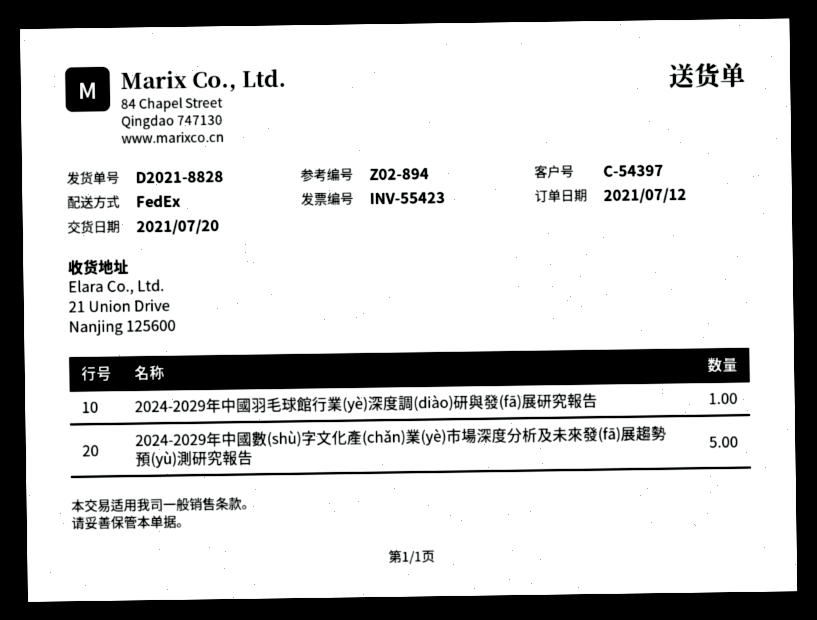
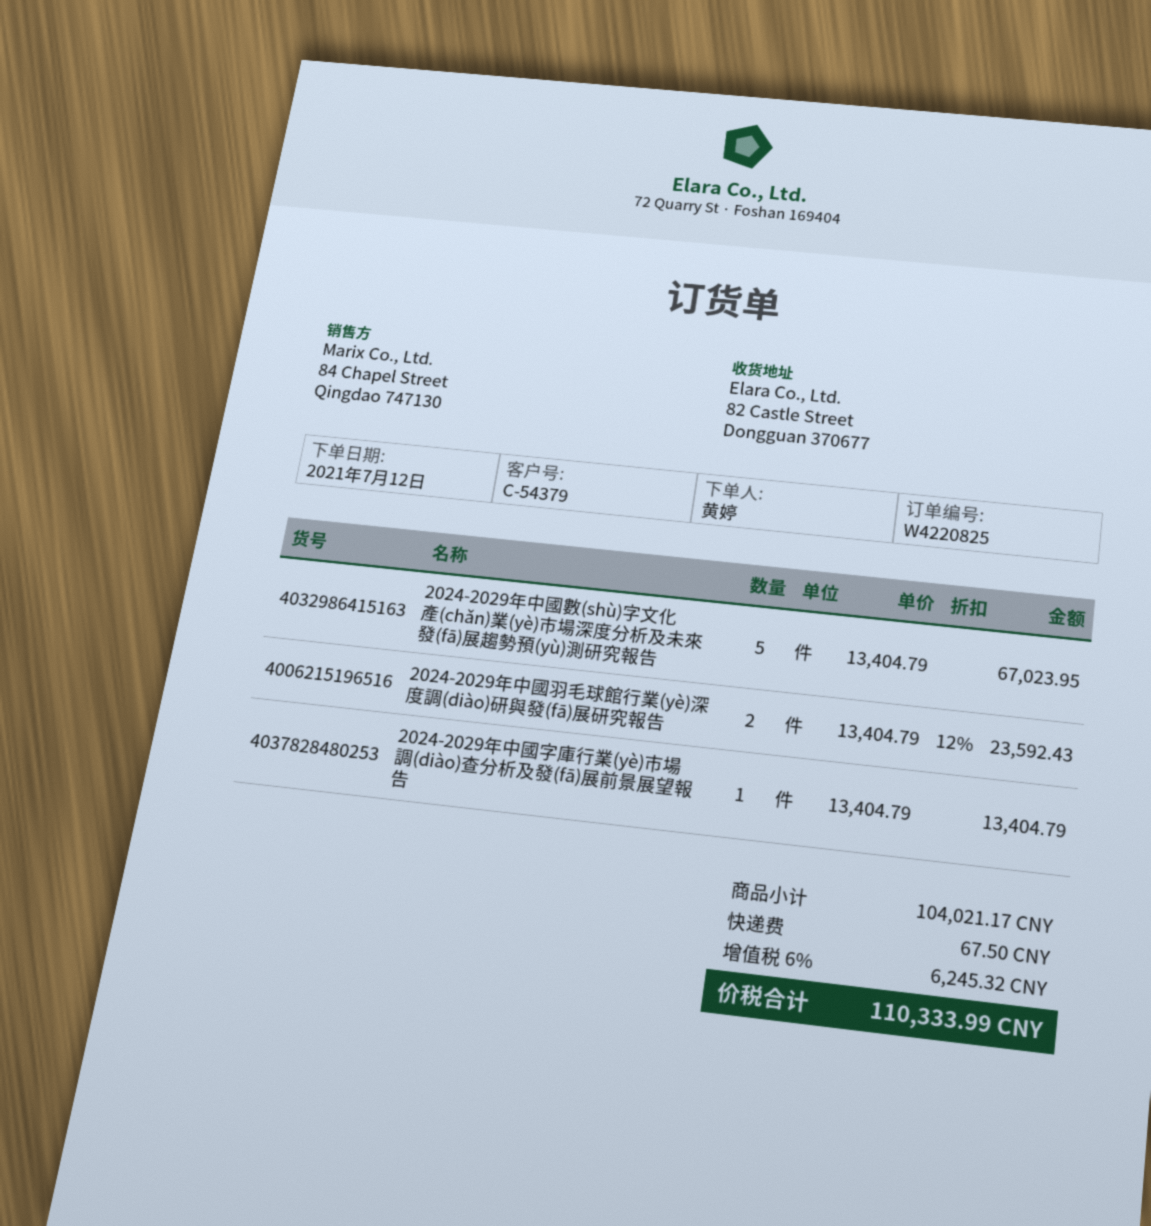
customer number: C-54397 -> C-54379
ship to: 21 Union Drive, Nanjing 125600 -> 82 Castle Street, Dongguan 370677
2024-2029年中國羽毛球館行業(yè)深度調(diào)研與發(fā)展研究報告: 1 -> 2
2024-2029年中國字庫行業(yè)市場調(diào)查分析及發(fā)展前景展望報告: none -> 1

